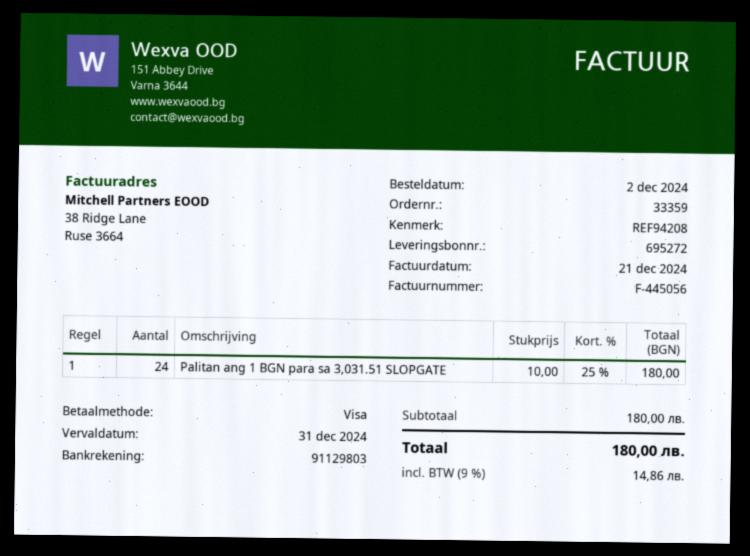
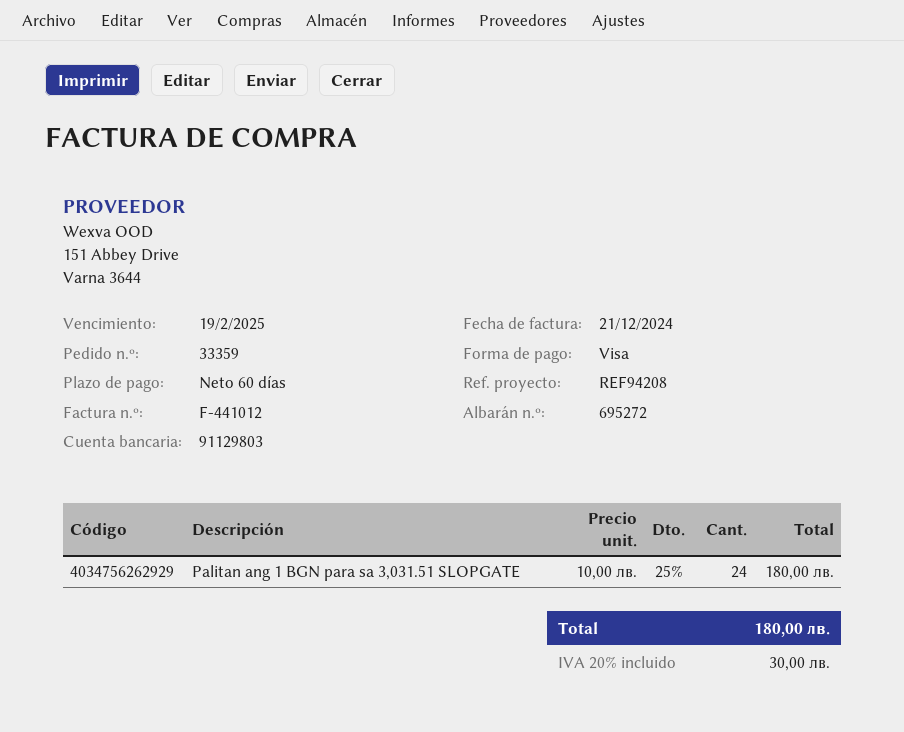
invoice number: F-445056 -> F-441012
due date: 2024-12-31 -> 2025-02-19
tax: 9% = 14.86 -> 20% = 30.00

